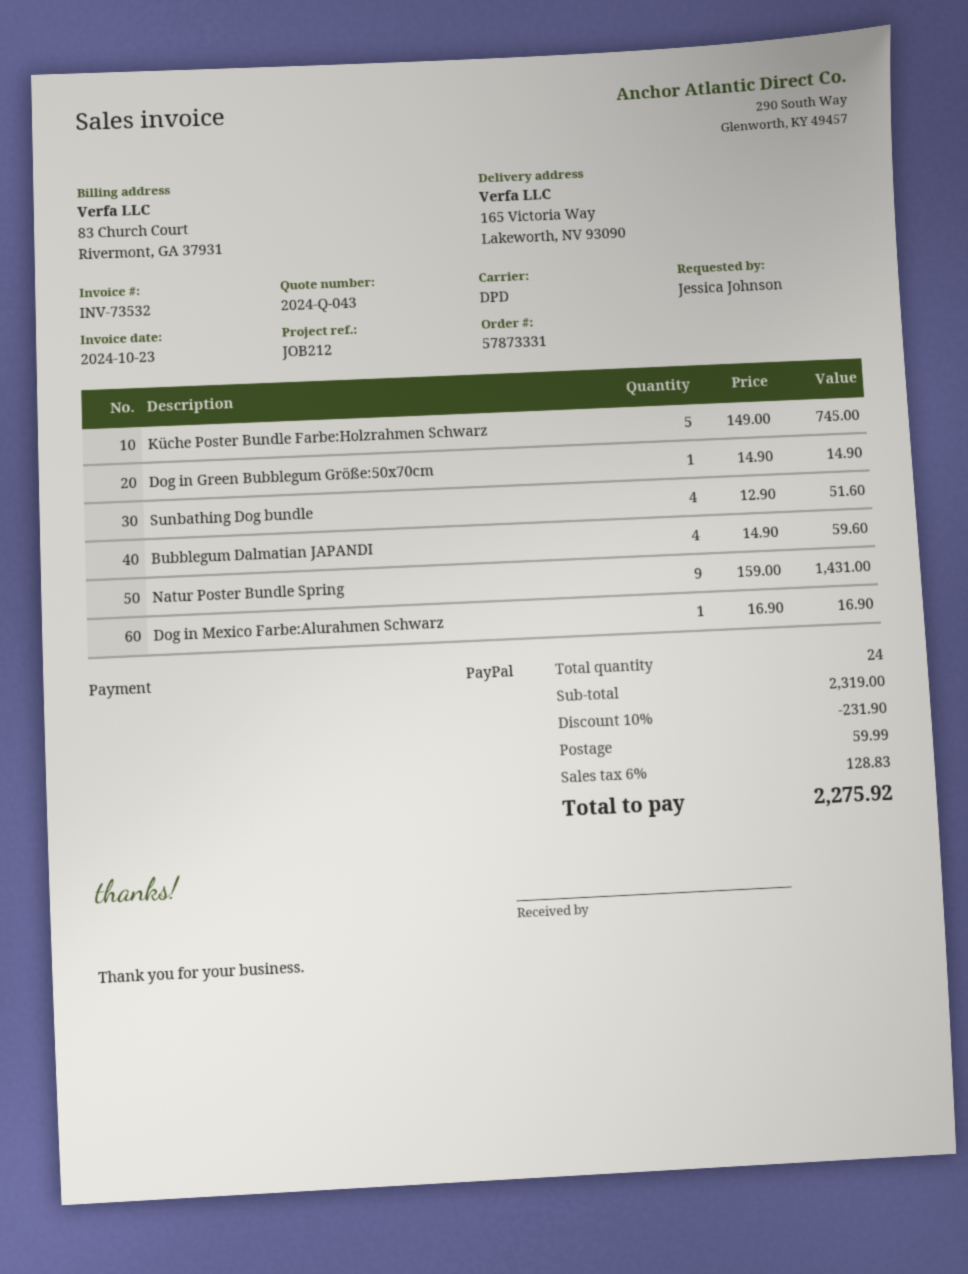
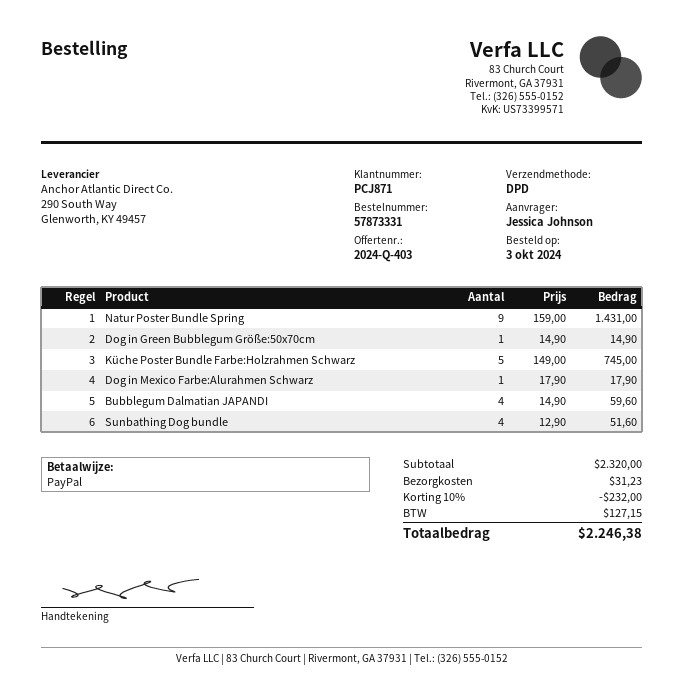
quote number: 2024-Q-043 -> 2024-Q-403
Dog in Mexico Farbe:Alurahmen Schwarz: 1 x 16.90 = 16.90 -> 1 x 17.90 = 17.90
subtotal: 2319.00 -> 2320.00
discount: 10% = 231.90 -> 10% = 232.00
shipping: 59.99 -> 31.23
tax: 128.83 -> 127.15
total: 2275.92 -> 2246.38

